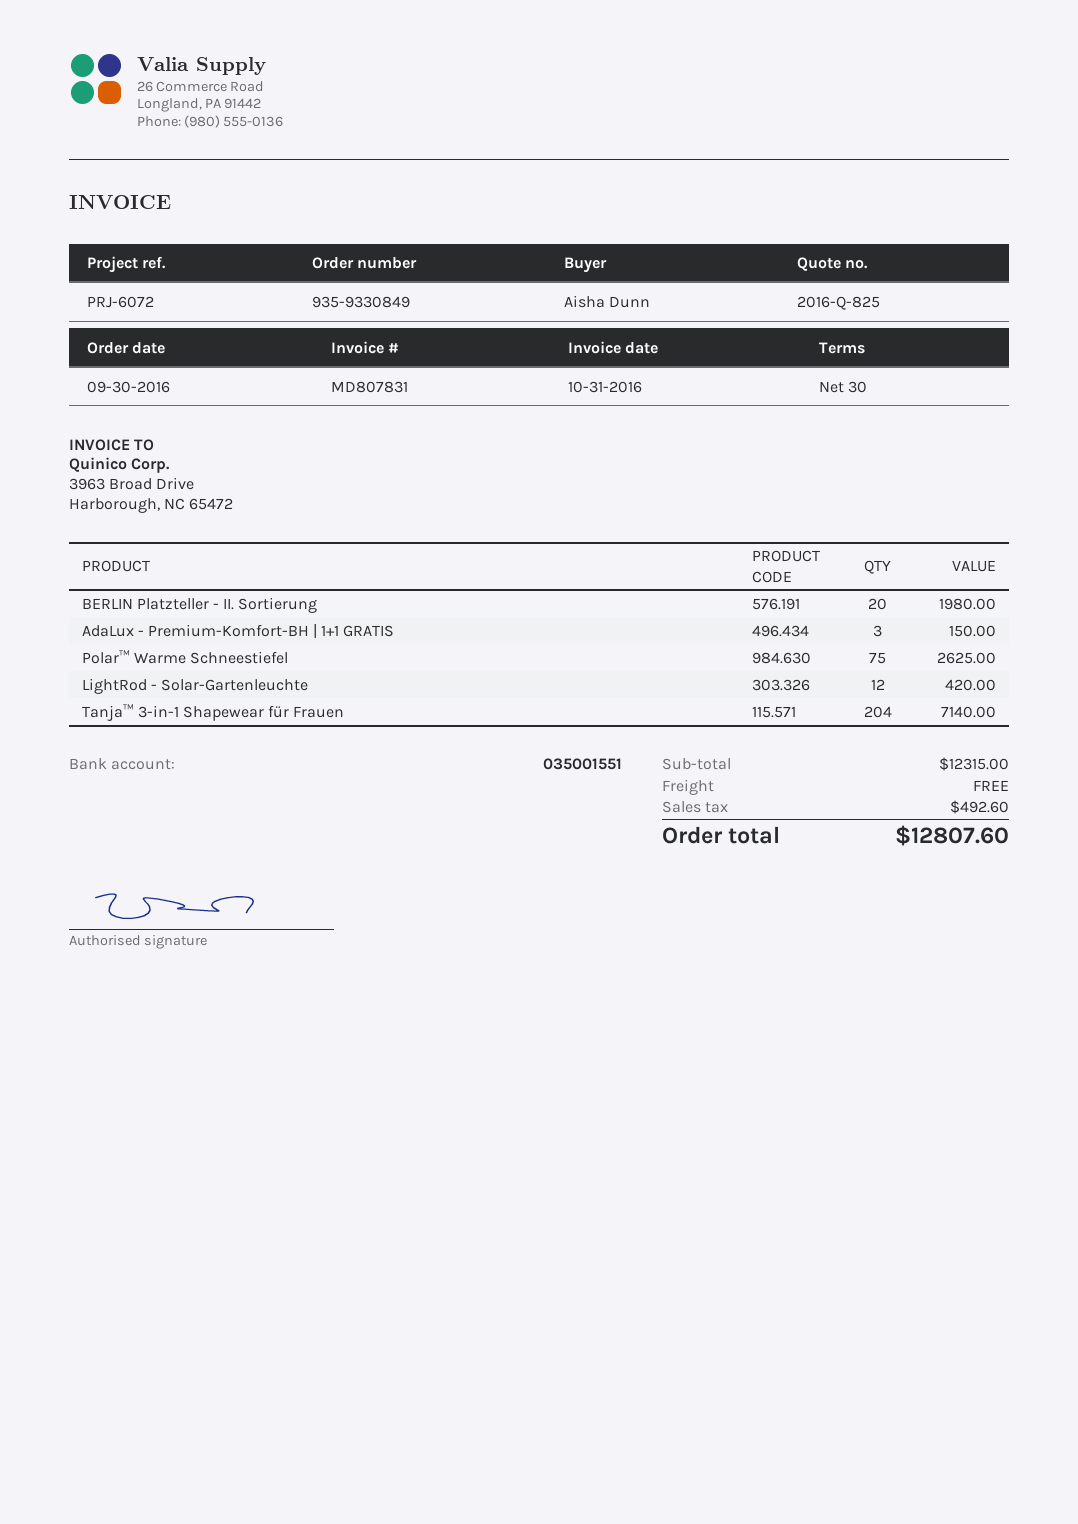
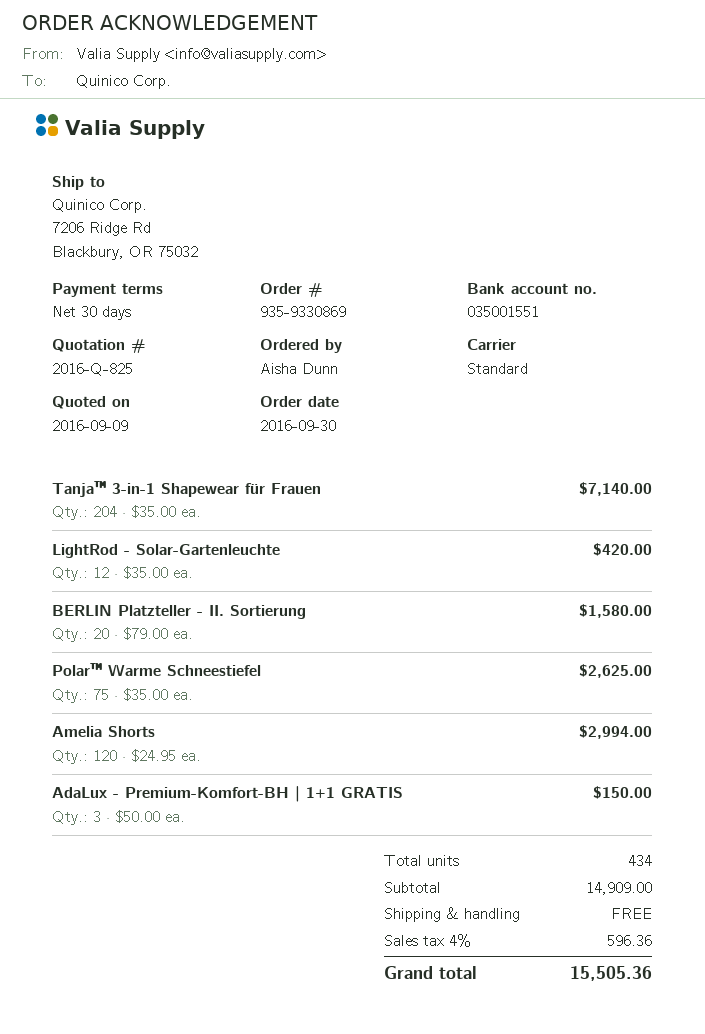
order number: 935-9330849 -> 935-9330869
BERLIN Platzteller - II. Sortierung: 20 for 1980.00 -> 20 for 1580.00
Amelia Shorts: none -> 120 for 2994.00
subtotal: 12315.00 -> 14909.00
tax: 492.60 -> 596.36
total: 12807.60 -> 15505.36

